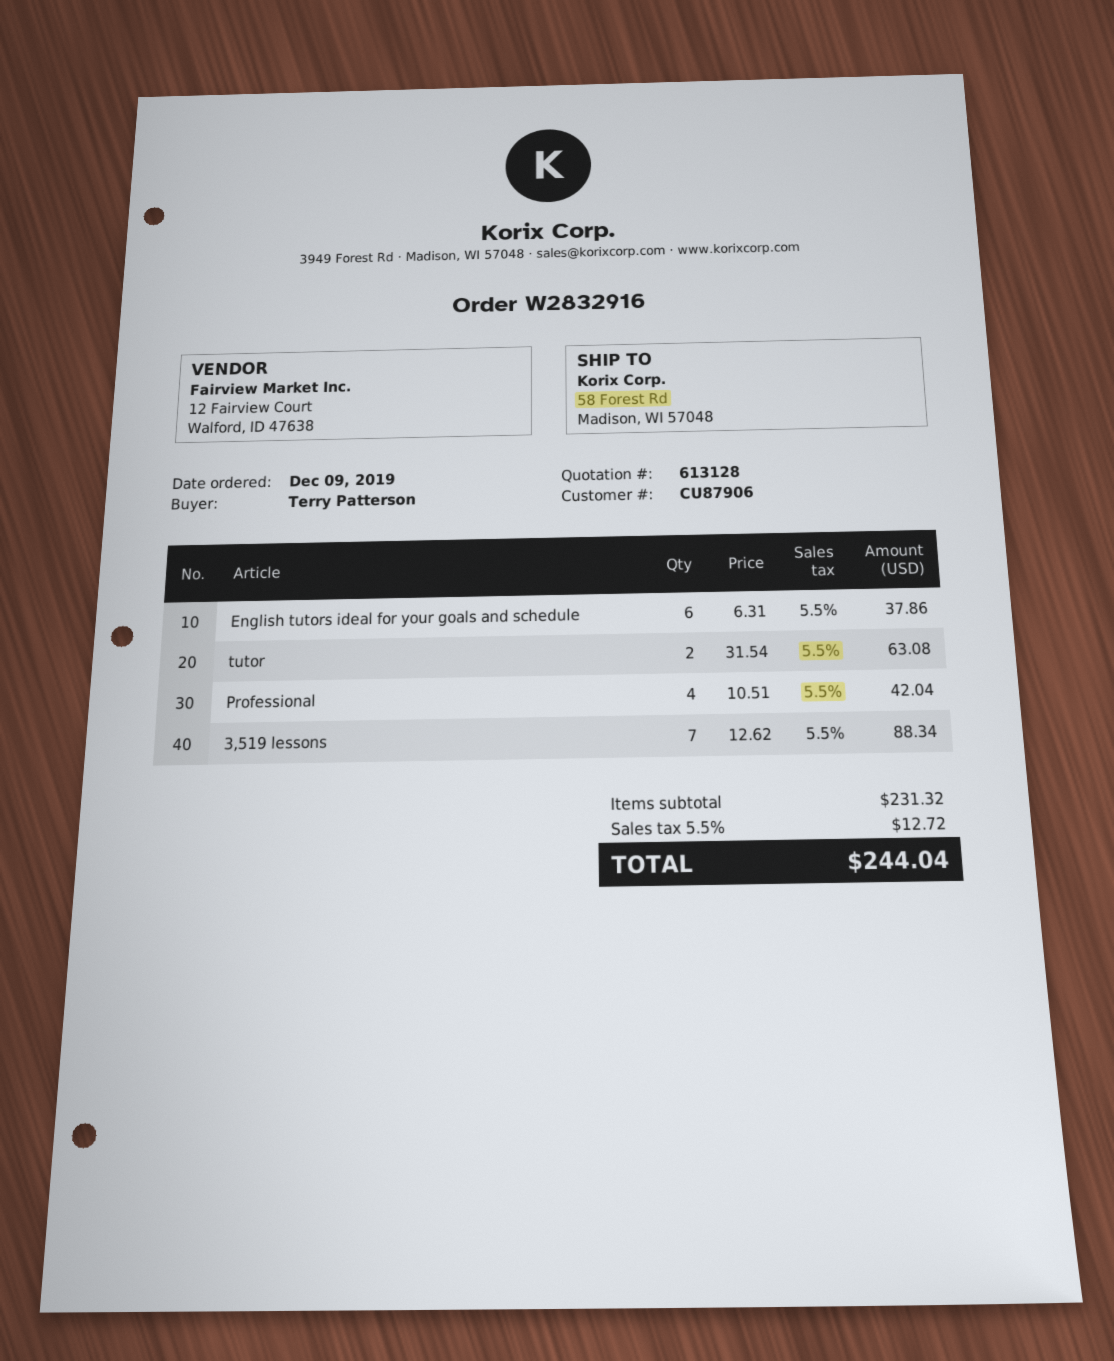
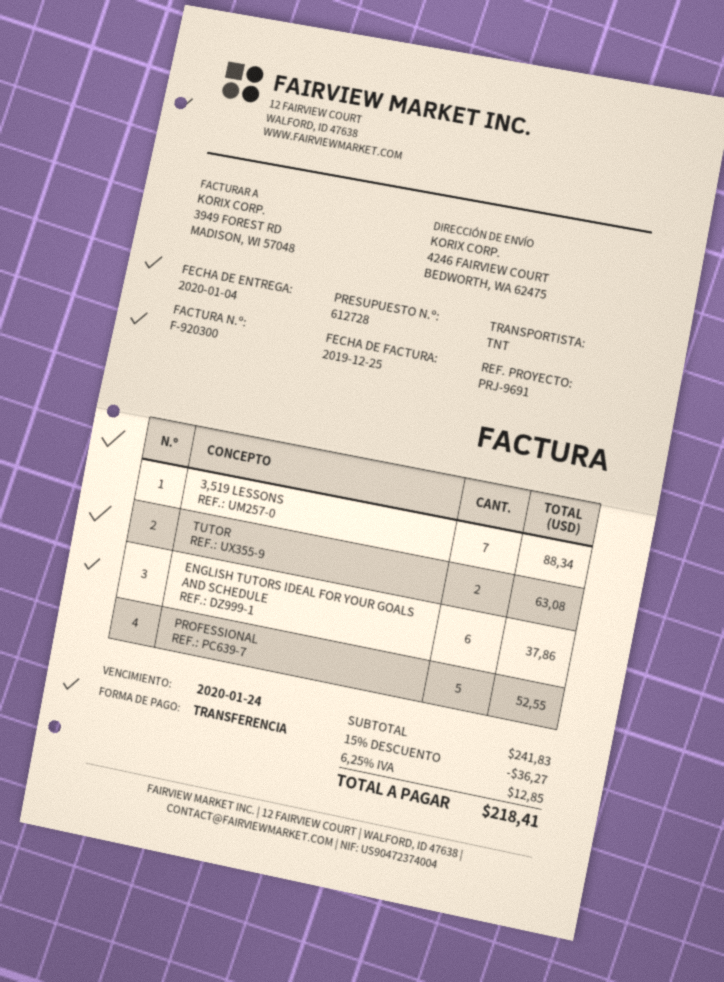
quote number: 613128 -> 612728
ship to: 58 Forest Rd, Madison, WI 57048 -> 4246 FAIRVIEW COURT, BEDWORTH, WA 62475
Professional: 4 for 42.04 -> 5 for 52.55
subtotal: 231.32 -> 241.83
discount: none -> 15% = 36.27
tax: 5.5% = 12.72 -> 6.25% = 12.85
total: 244.04 -> 218.41

